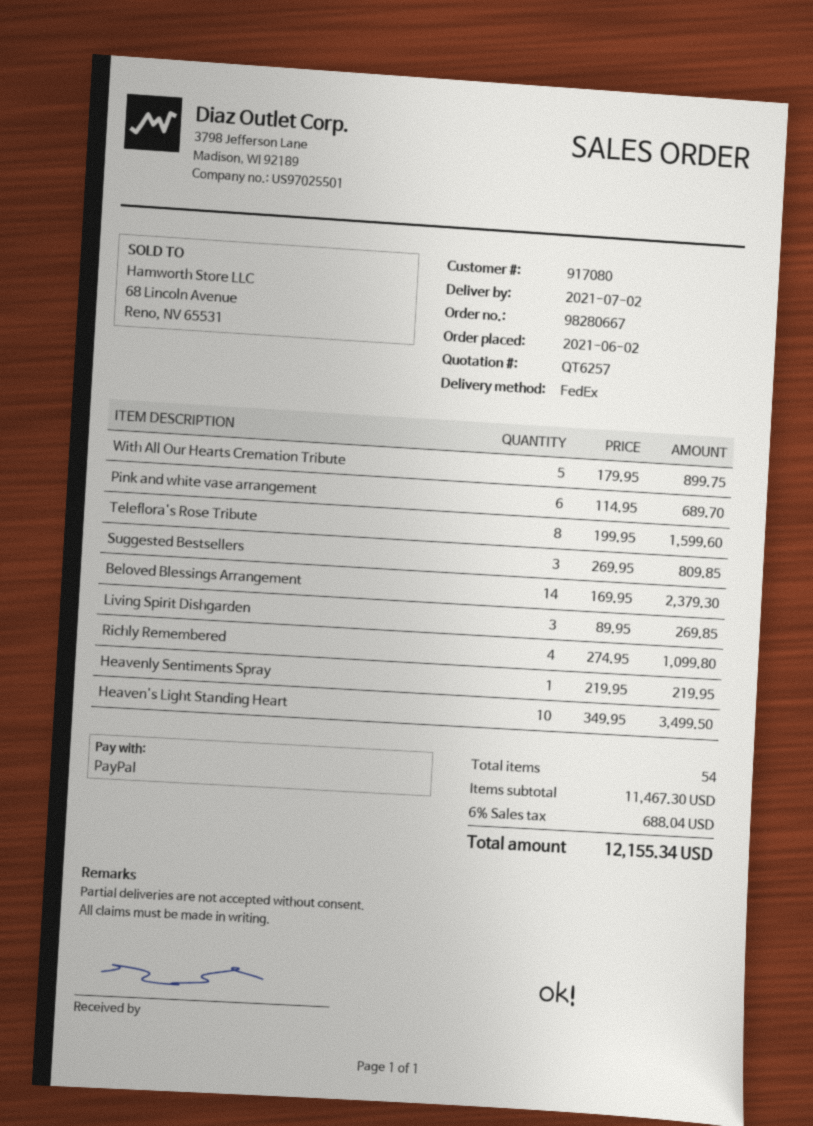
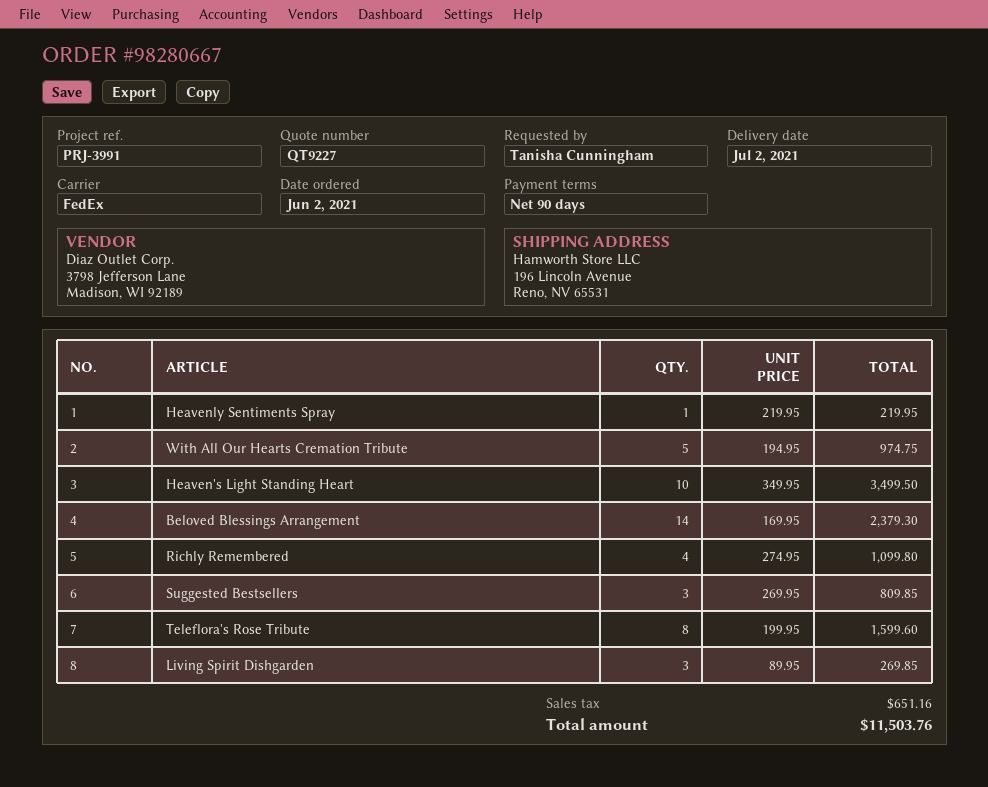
quote number: QT6257 -> QT9227
With All Our Hearts Cremation Tribute: 5 x 179.95 = 899.75 -> 5 x 194.95 = 974.75
Pink and white vase arrangement: 6 x 114.95 = 689.70 -> none
tax: 688.04 -> 651.16
total: 12155.34 -> 11503.76

